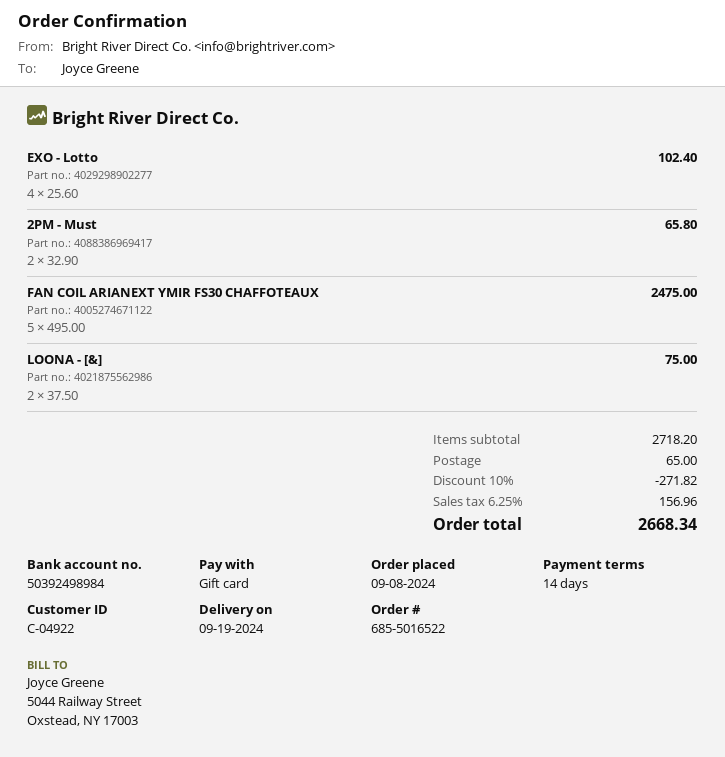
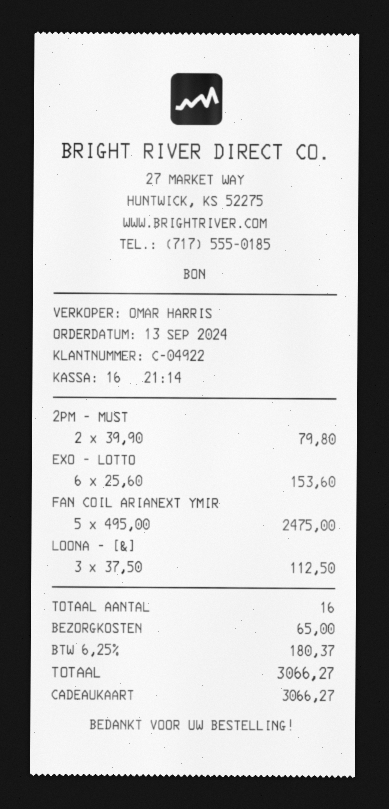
order date: 2024-09-08 -> 2024-09-13
EXO - Lotto: 4 x 25.60 = 102.40 -> 6 x 25.60 = 153.60
2PM - Must: 2 x 32.90 = 65.80 -> 2 x 39.90 = 79.80
LOONA - [&]: 2 x 37.50 = 75.00 -> 3 x 37.50 = 112.50
discount: 10% = 271.82 -> none
tax: 6.25% = 156.96 -> 6.25% = 180.37
total: 2668.34 -> 3066.27

